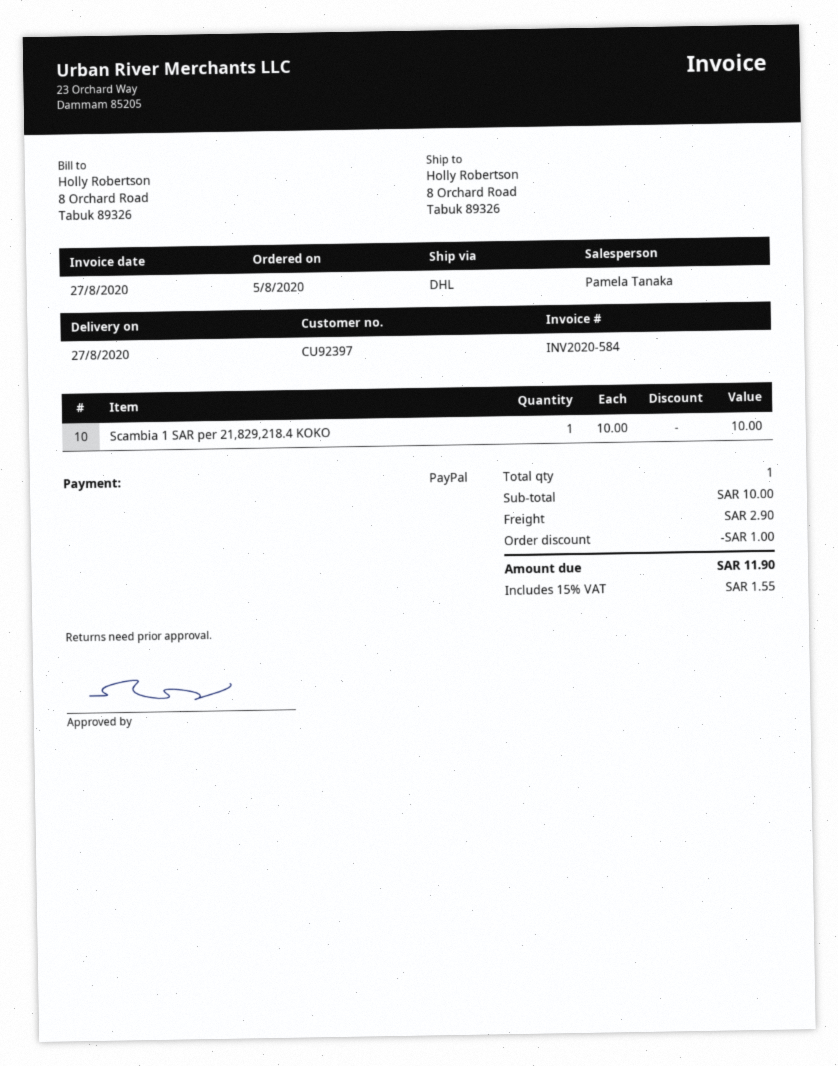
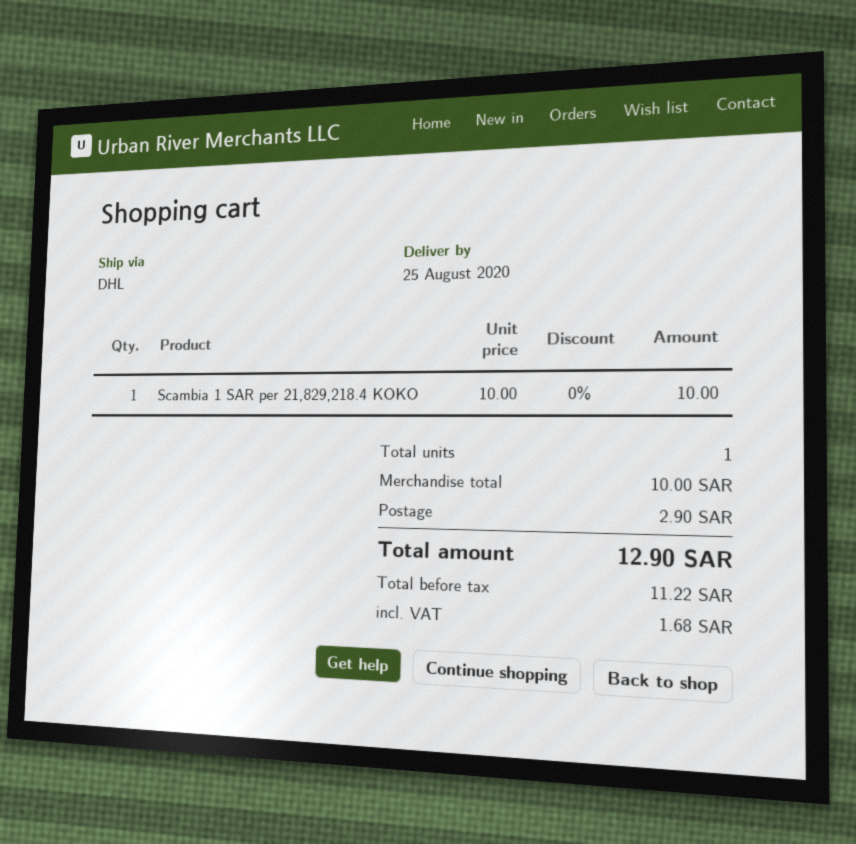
delivery date: 2020-08-27 -> 2020-08-25
discount: 1.00 -> none
tax: 1.55 -> 1.68
total: 11.90 -> 12.90

